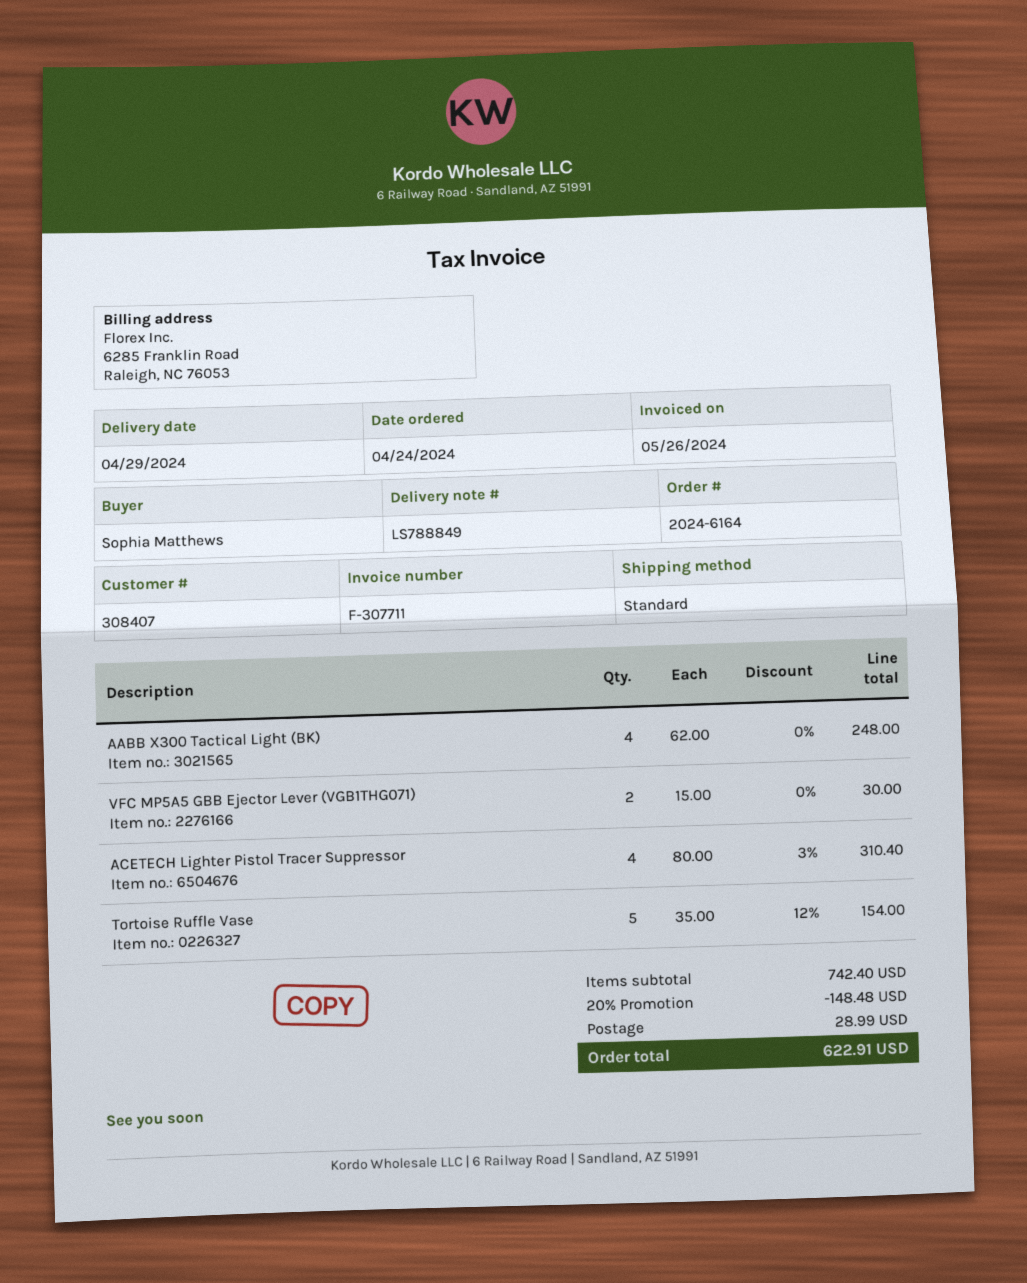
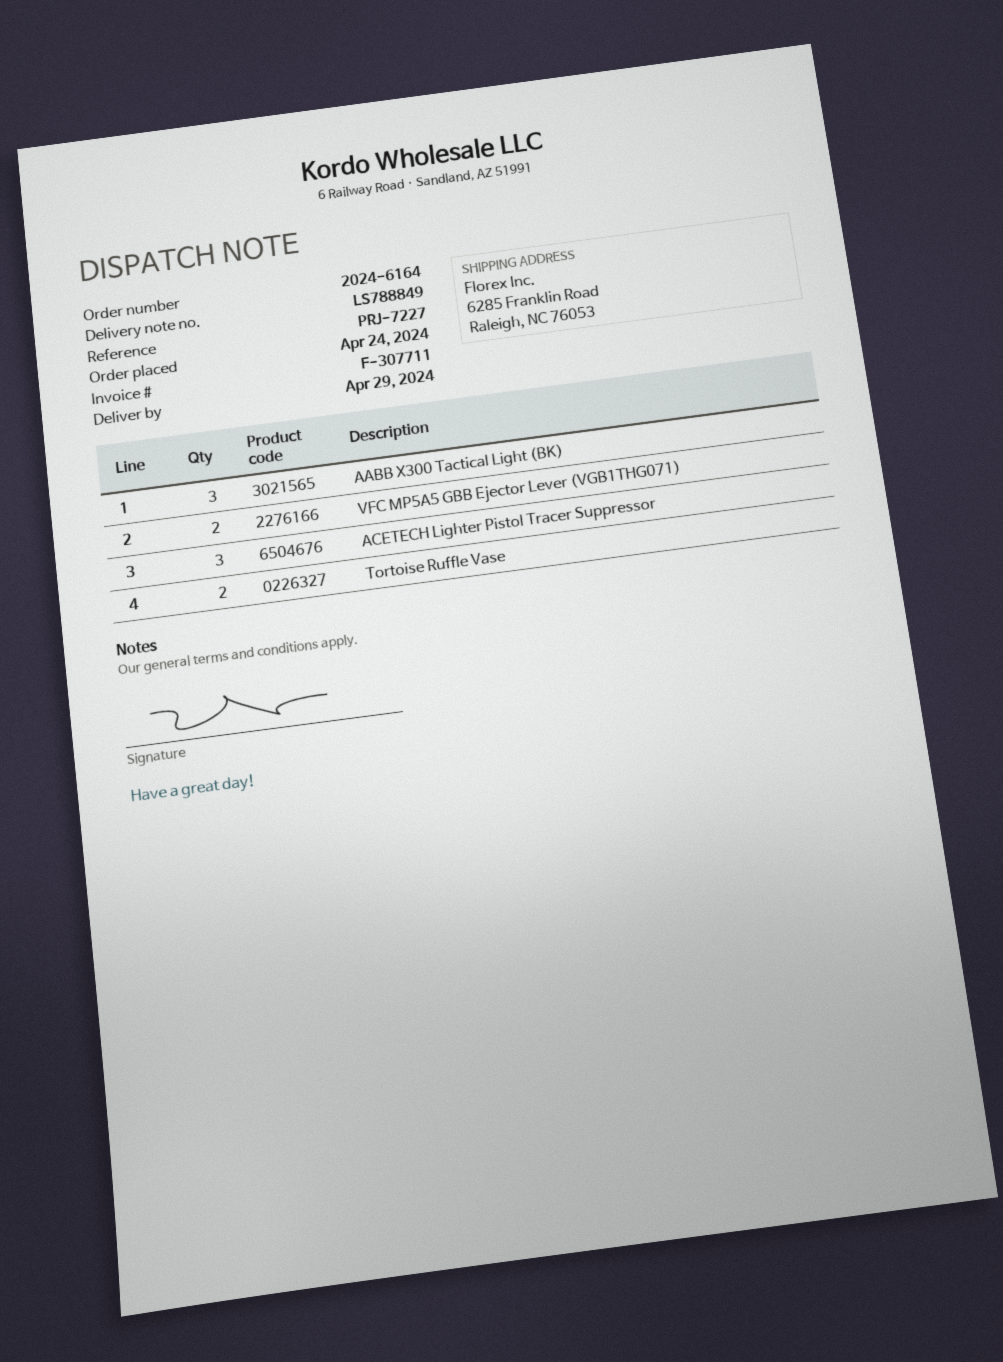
AABB X300 Tactical Light (BK): 4 -> 3
ACETECH Lighter Pistol Tracer Suppressor: 4 -> 3
Tortoise Ruffle Vase: 5 -> 2

